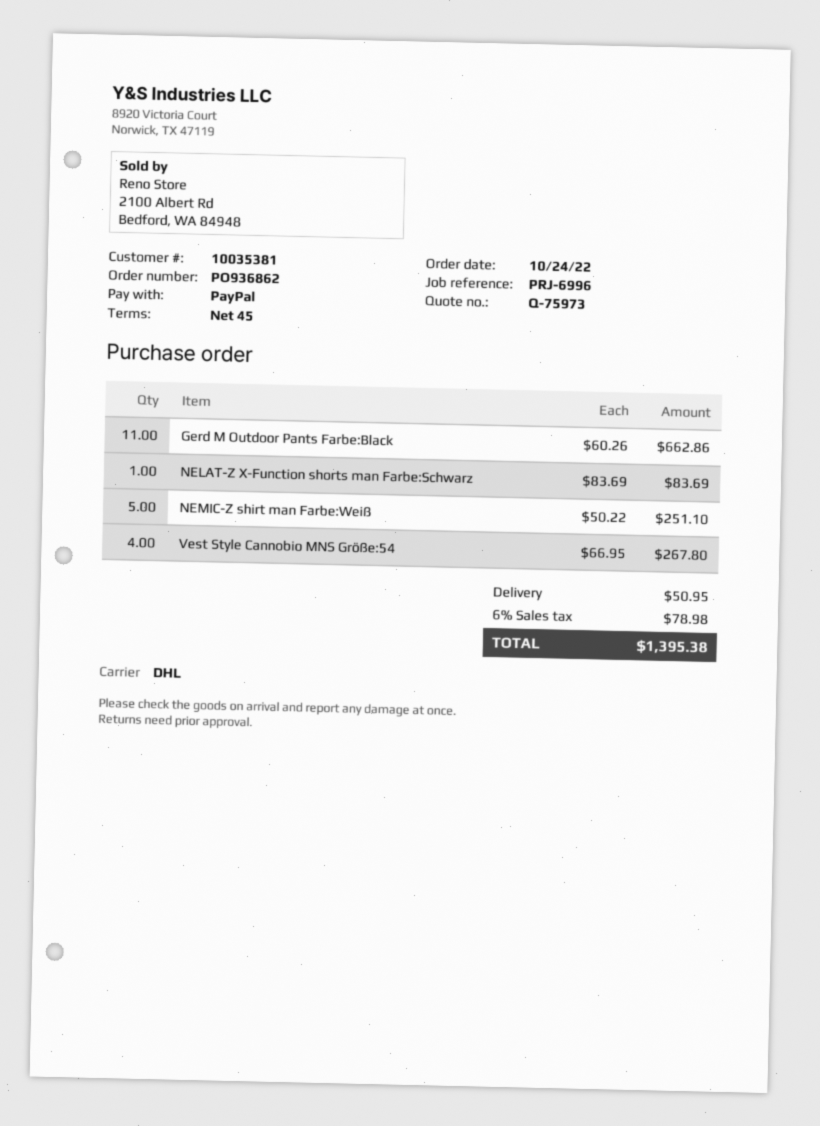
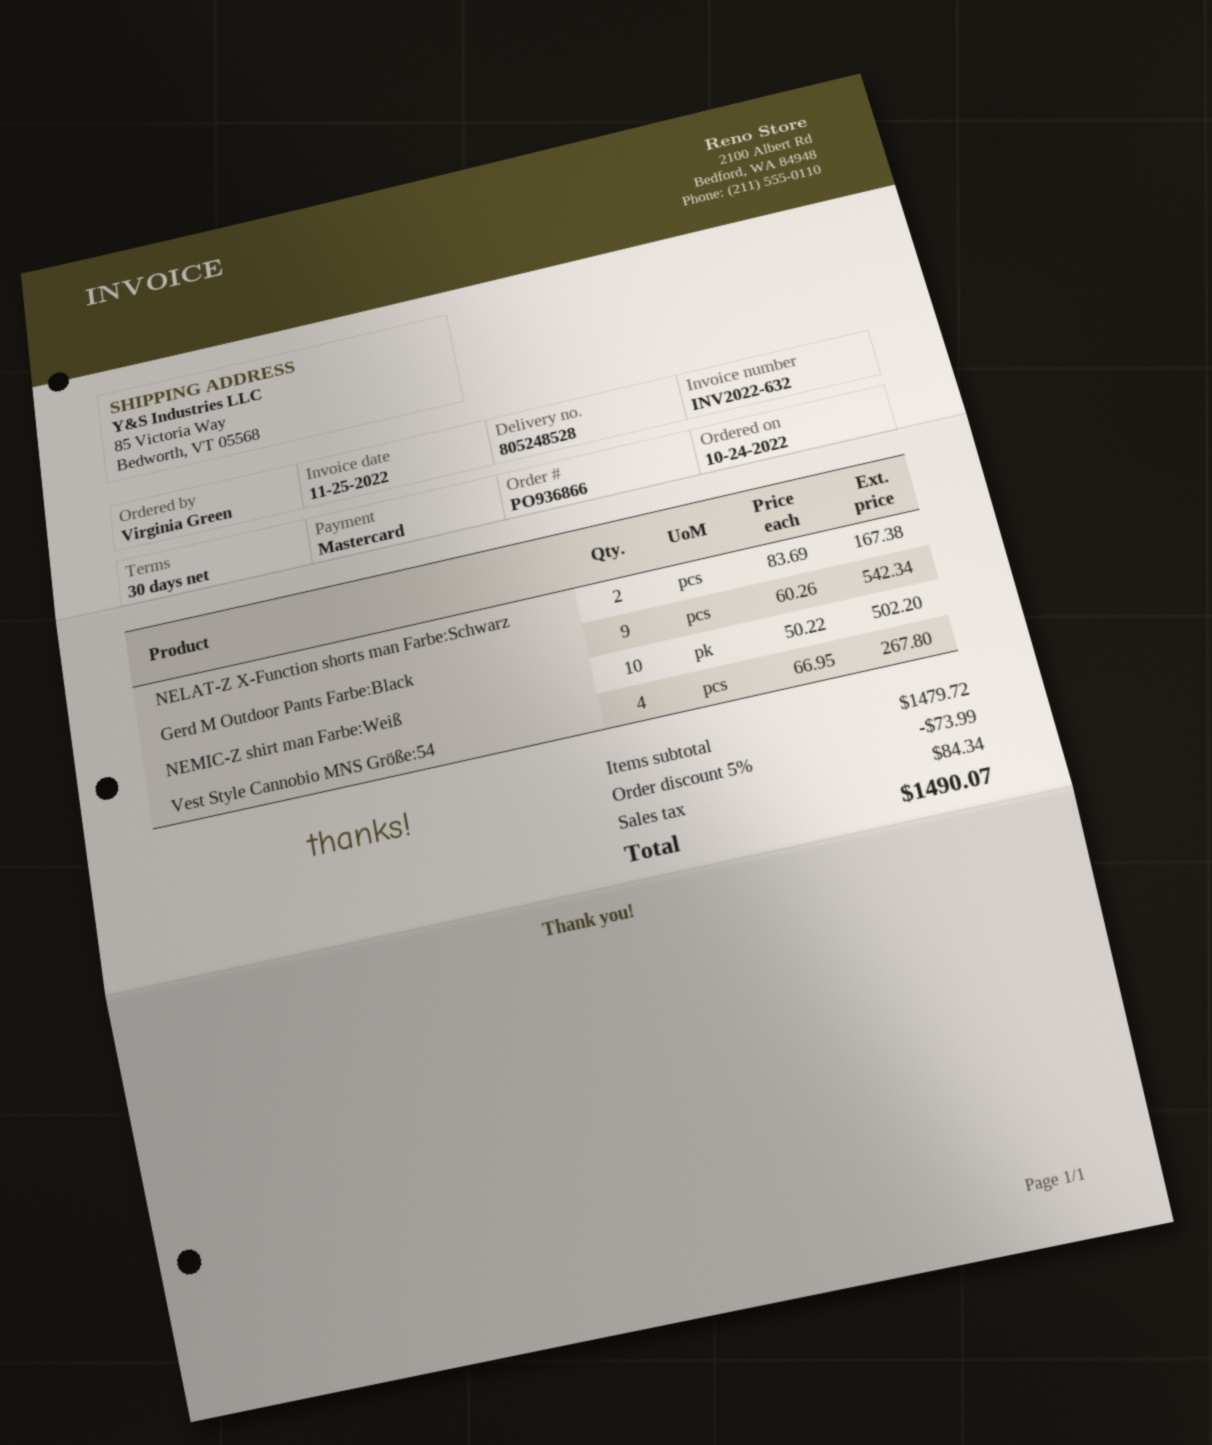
order number: PO936862 -> PO936866
payment terms: 45 days -> 30 days
payment method: PayPal -> Mastercard
Gerd M Outdoor Pants Farbe:Black: 11 x 60.26 = 662.86 -> 9 x 60.26 = 542.34
NELAT-Z X-Function shorts man Farbe:Schwarz: 1 x 83.69 = 83.69 -> 2 x 83.69 = 167.38
NEMIC-Z shirt man Farbe:Weiß: 5 x 50.22 = 251.10 -> 10 x 50.22 = 502.20
discount: none -> 5% = 73.99
shipping: 50.95 -> none
tax: 78.98 -> 84.34
total: 1395.38 -> 1490.07

